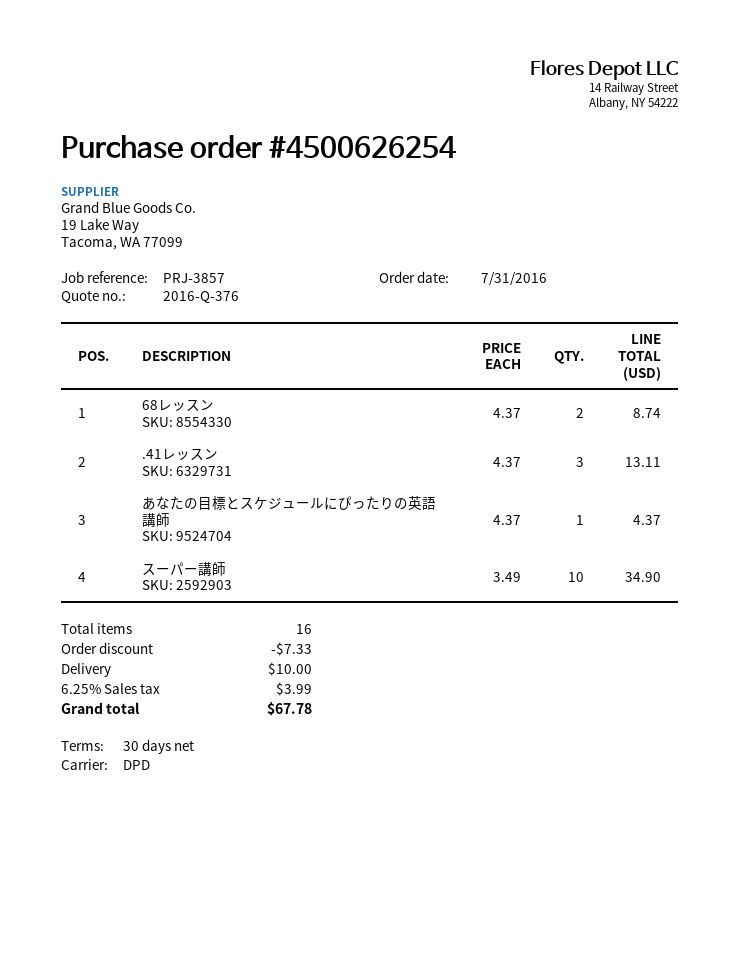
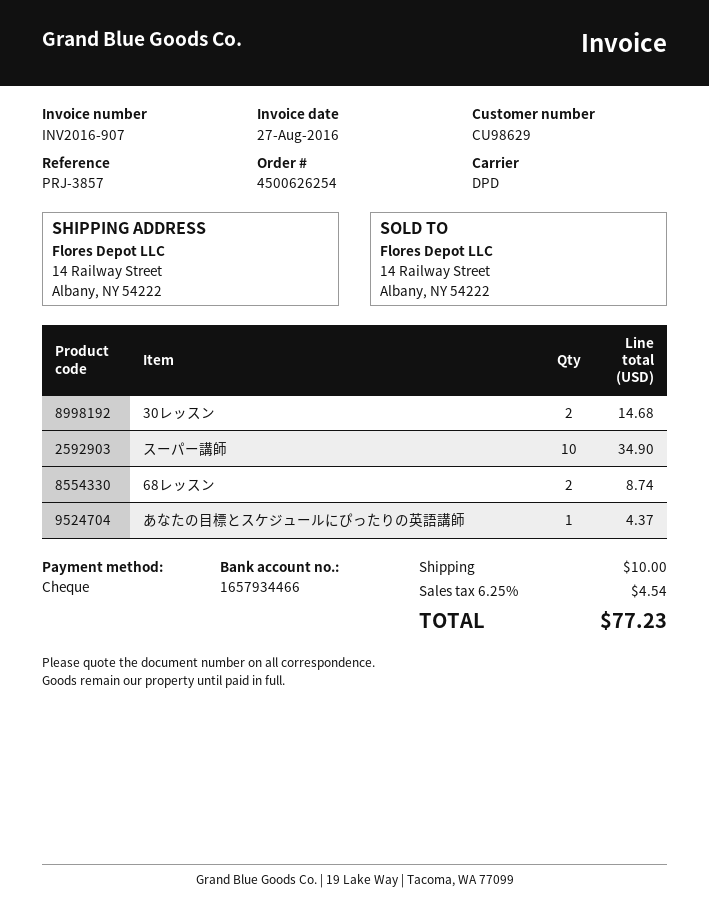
.41レッスン: 3 for 13.11 -> none
30レッスン: none -> 2 for 14.68
discount: 7.33 -> none
tax: 6.25% = 3.99 -> 6.25% = 4.54
total: 67.78 -> 77.23

